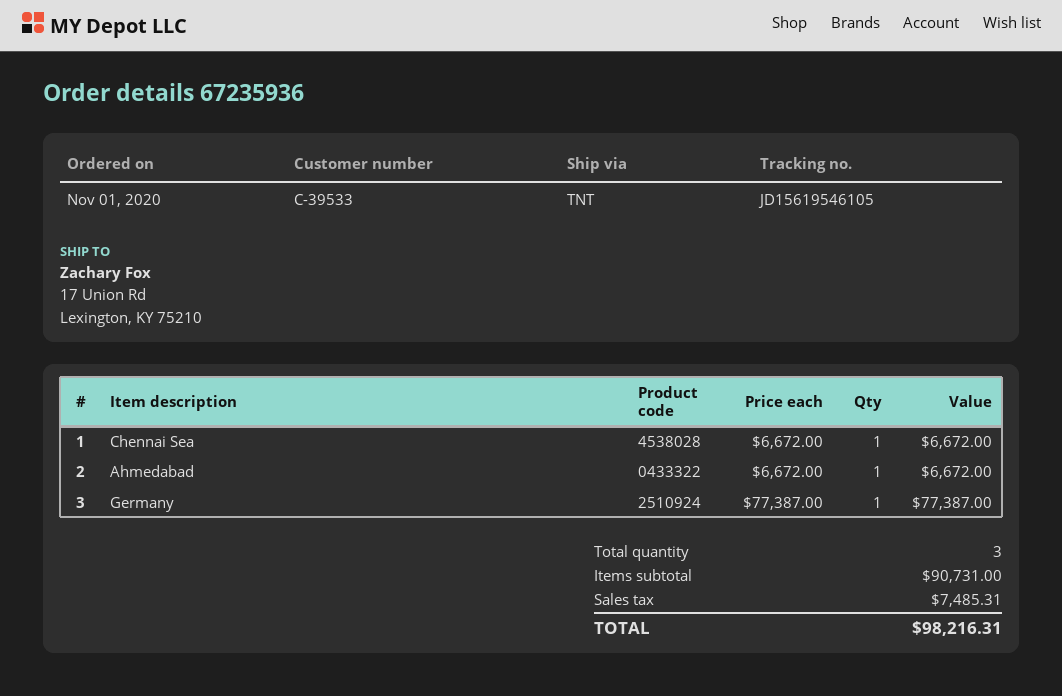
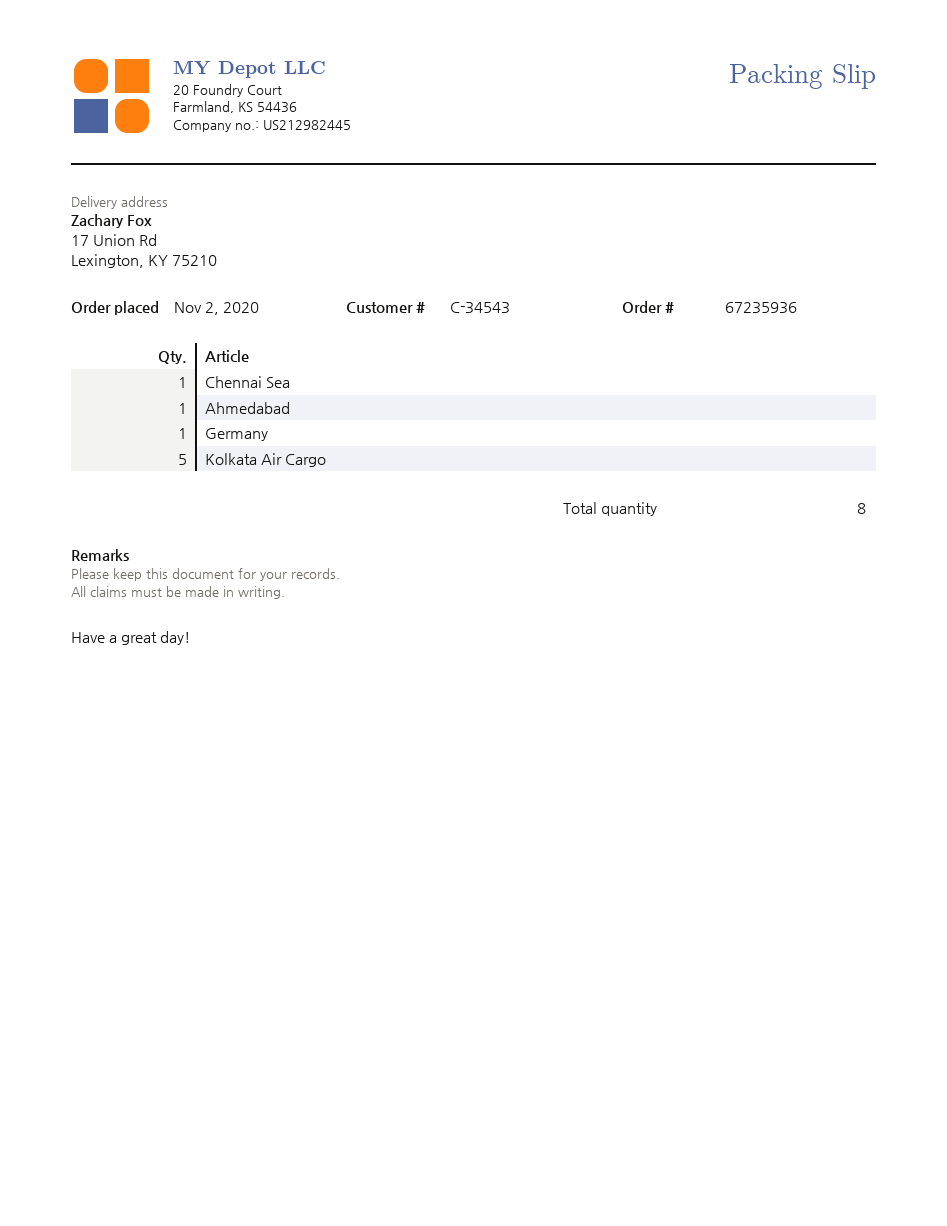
order date: 2020-11-01 -> 2020-11-02
customer number: C-39533 -> C-34543
Kolkata Air Cargo: none -> 5
total quantity: 3 -> 8

